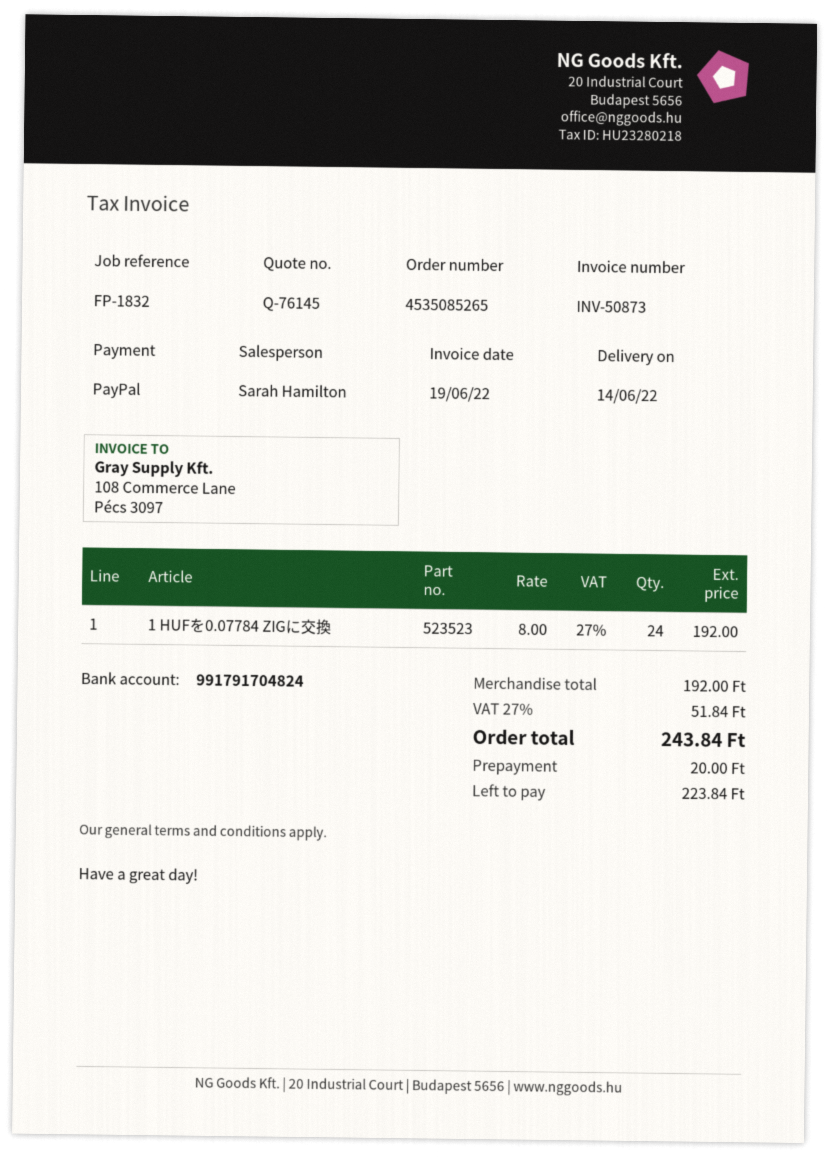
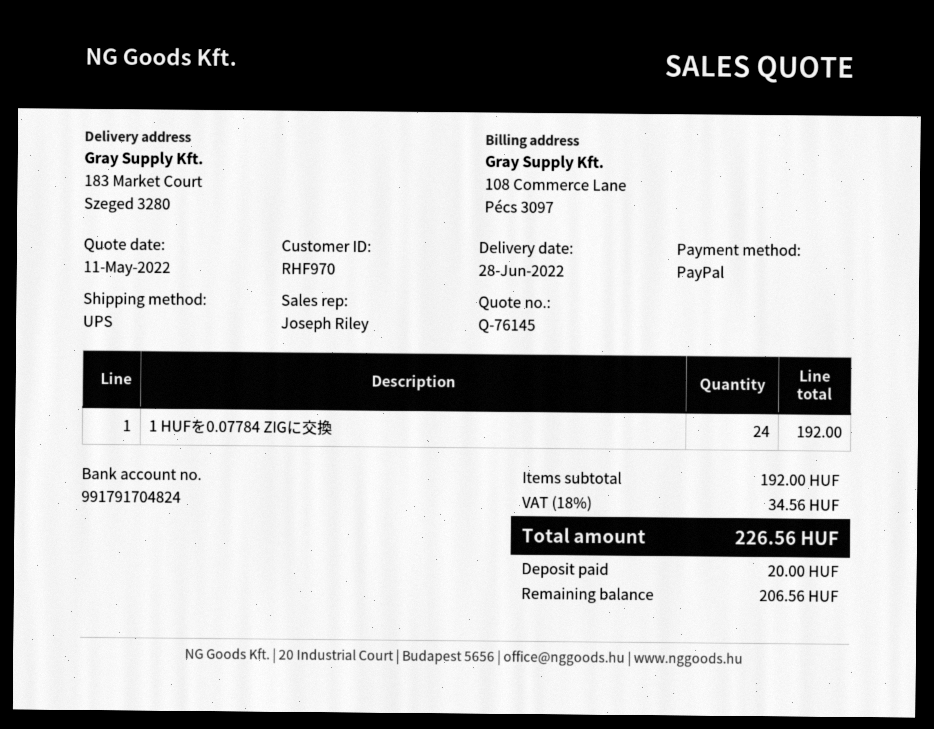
delivery date: 2022-06-14 -> 2022-06-28
sales rep: Sarah Hamilton -> Joseph Riley
tax: 27% = 51.84 -> 18% = 34.56
total: 243.84 -> 226.56
balance: 223.84 -> 206.56

